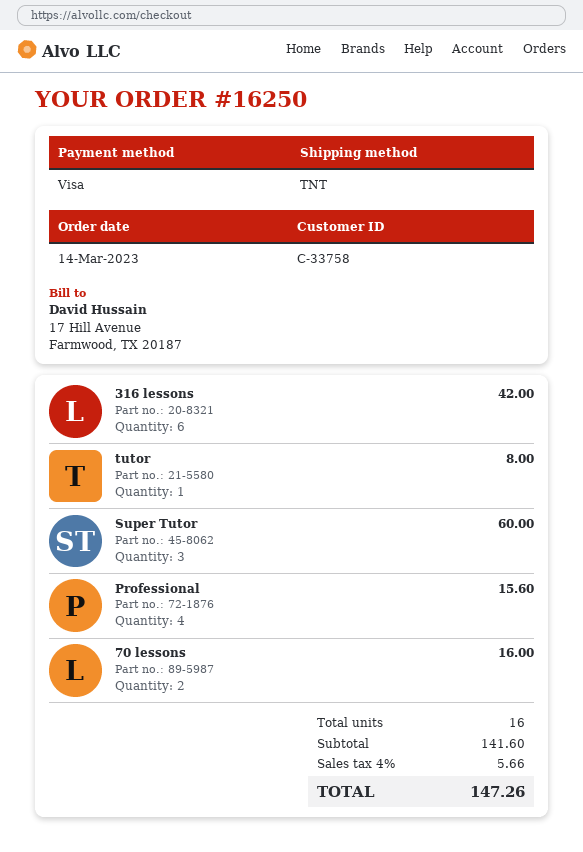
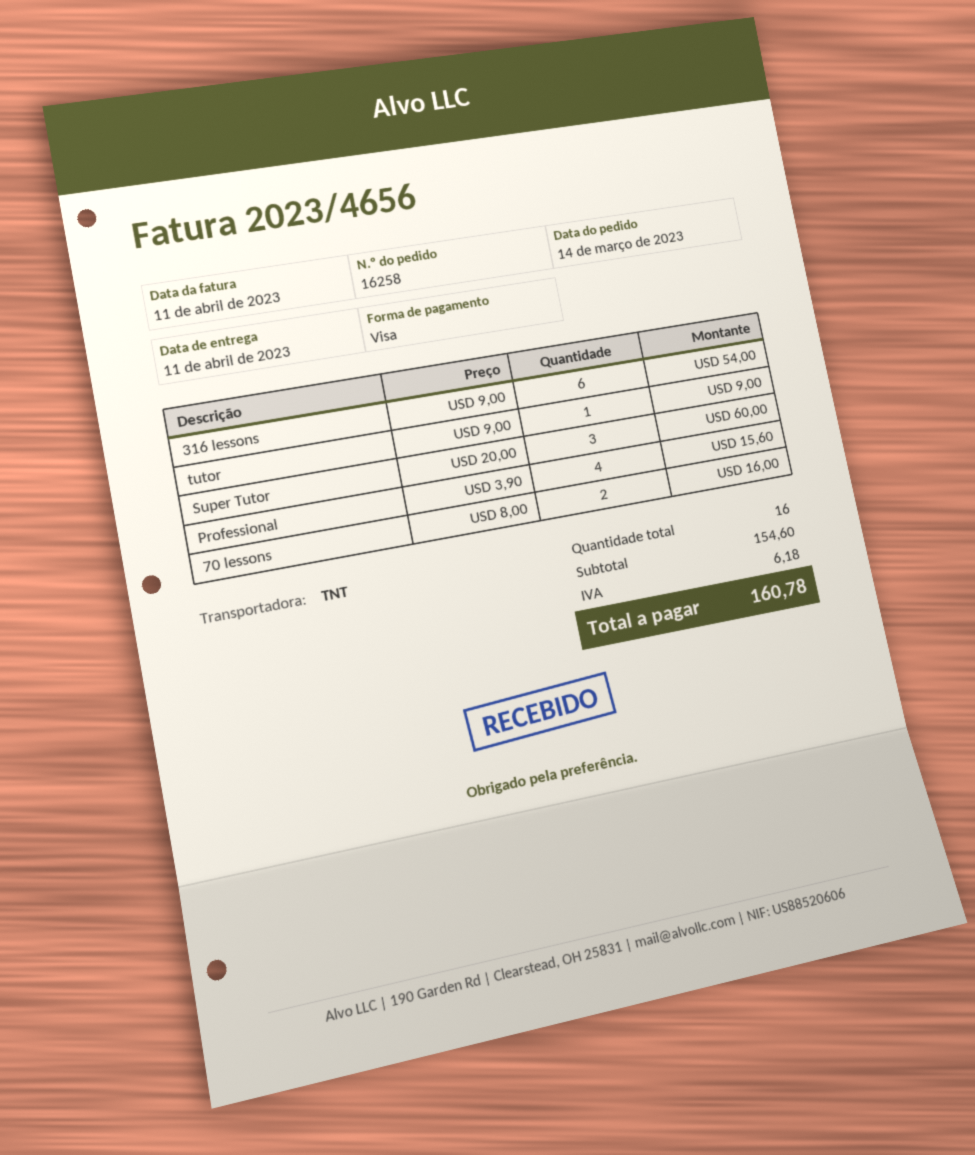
order number: 16250 -> 16258
316 lessons: 6 for 42.00 -> 6 for 54.00
tutor: 1 for 8.00 -> 1 for 9.00
subtotal: 141.60 -> 154.60
tax: 5.66 -> 6.18
total: 147.26 -> 160.78

